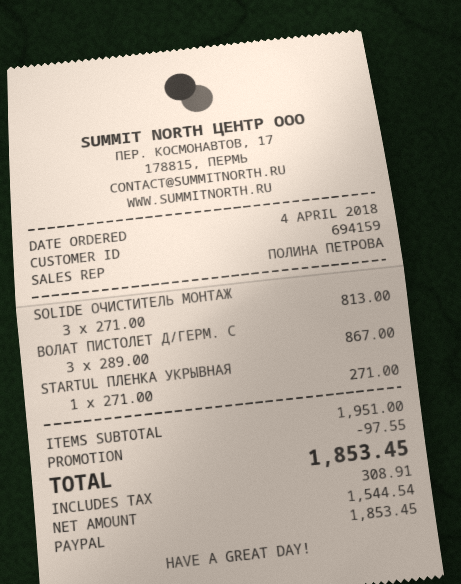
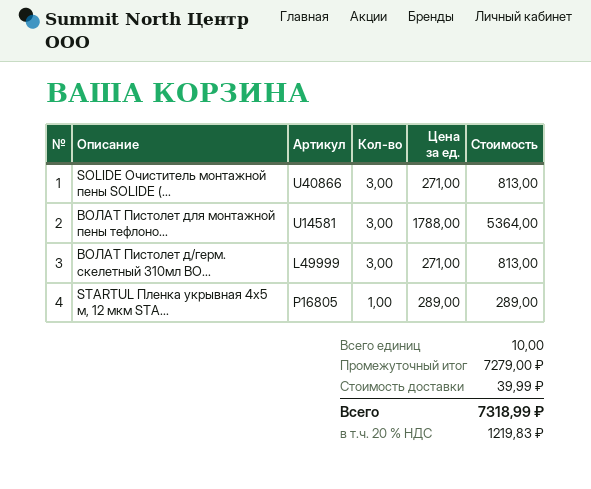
ВОЛАТ ПИСТОЛЕТ Д/ГЕРМ. С: 3 x 289.00 = 867.00 -> 3 x 271.00 = 813.00
STARTUL ПЛЕНКА УКРЫВНАЯ: 1 x 271.00 = 271.00 -> 1 x 289.00 = 289.00
ВОЛАТ Пистолет для монтажной пены тефлоно...: none -> 3 x 1788.00 = 5364.00
subtotal: 1951.00 -> 7279.00
discount: 97.55 -> none
shipping: none -> 39.99
tax: 308.91 -> 1219.83
total: 1853.45 -> 7318.99

